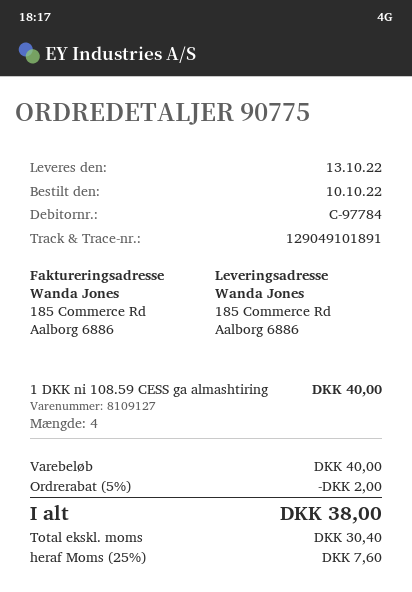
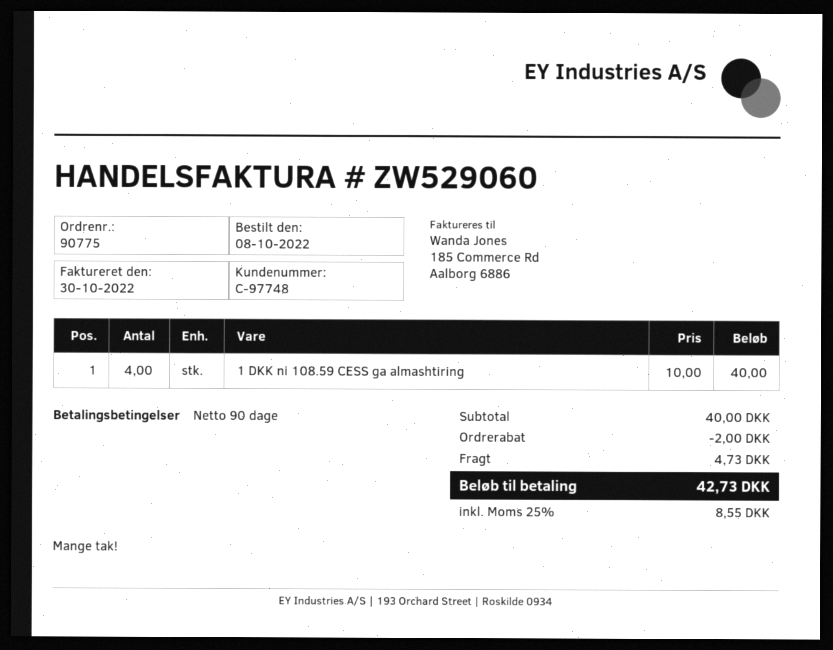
order date: 2022-10-10 -> 2022-10-08
customer number: C-97784 -> C-97748
shipping: none -> 4.73
tax: 25% = 7.60 -> 25% = 8.55
total: 38.00 -> 42.73

